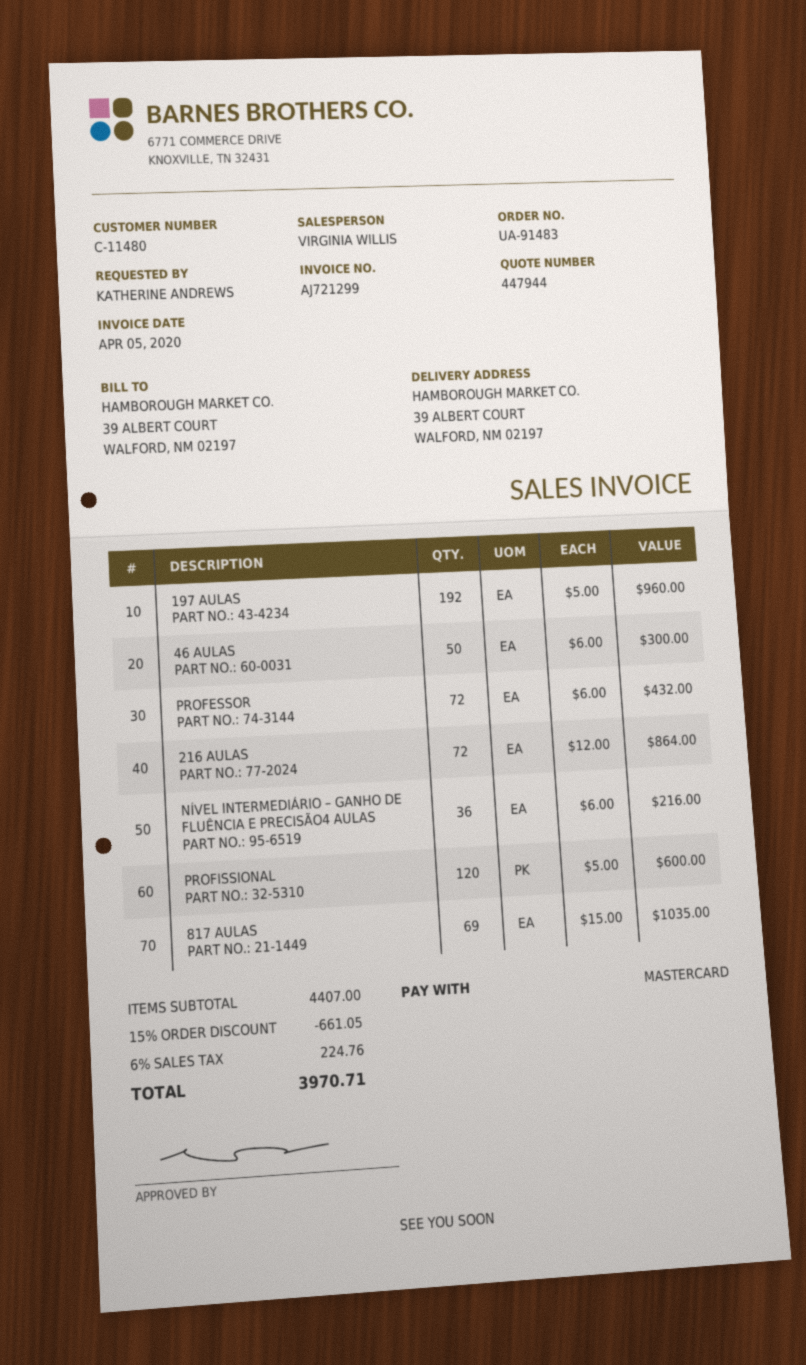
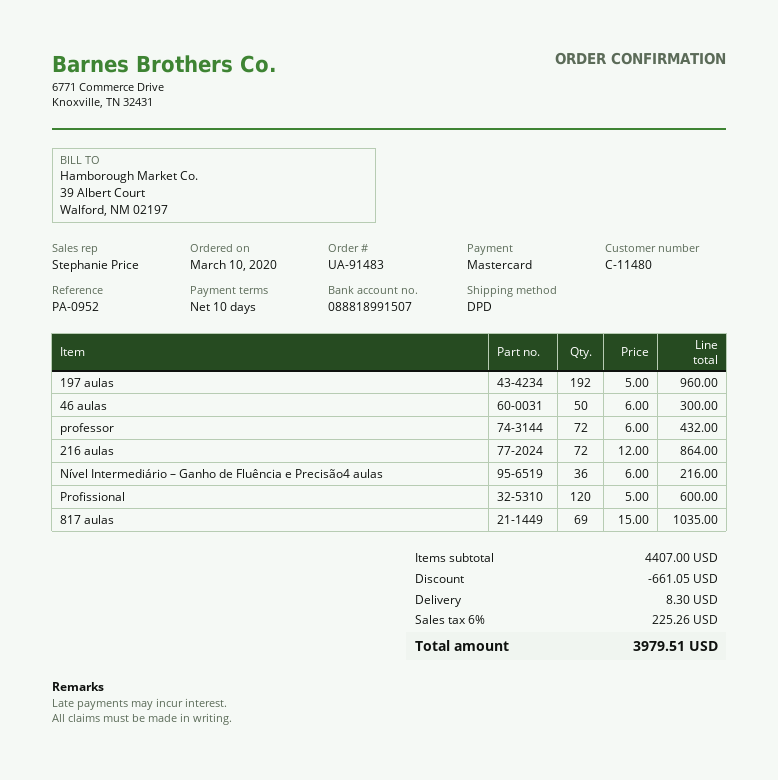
sales rep: VIRGINIA WILLIS -> Stephanie Price
shipping: none -> 8.30
tax: 6% = 224.76 -> 6% = 225.26
total: 3970.71 -> 3979.51

